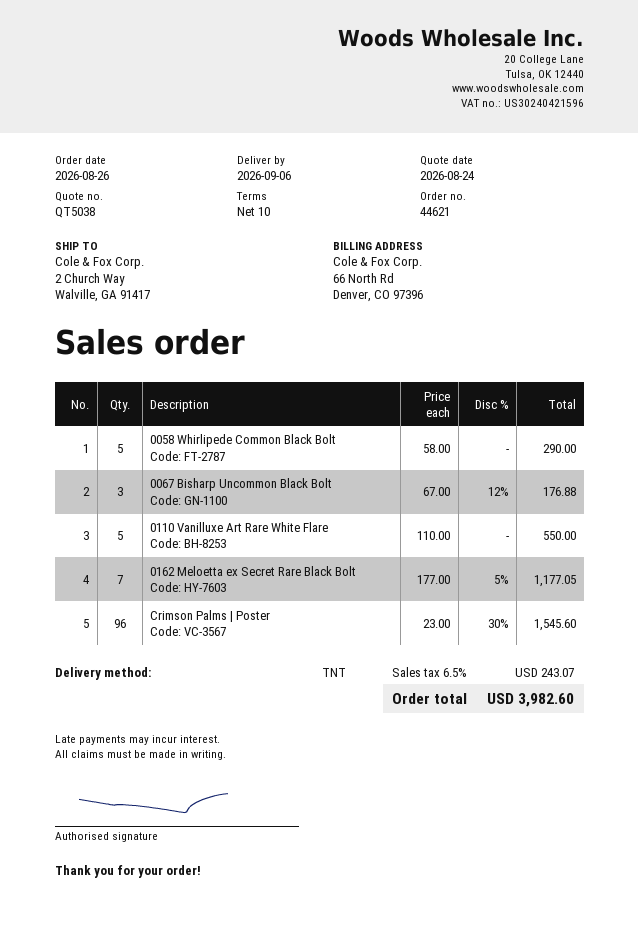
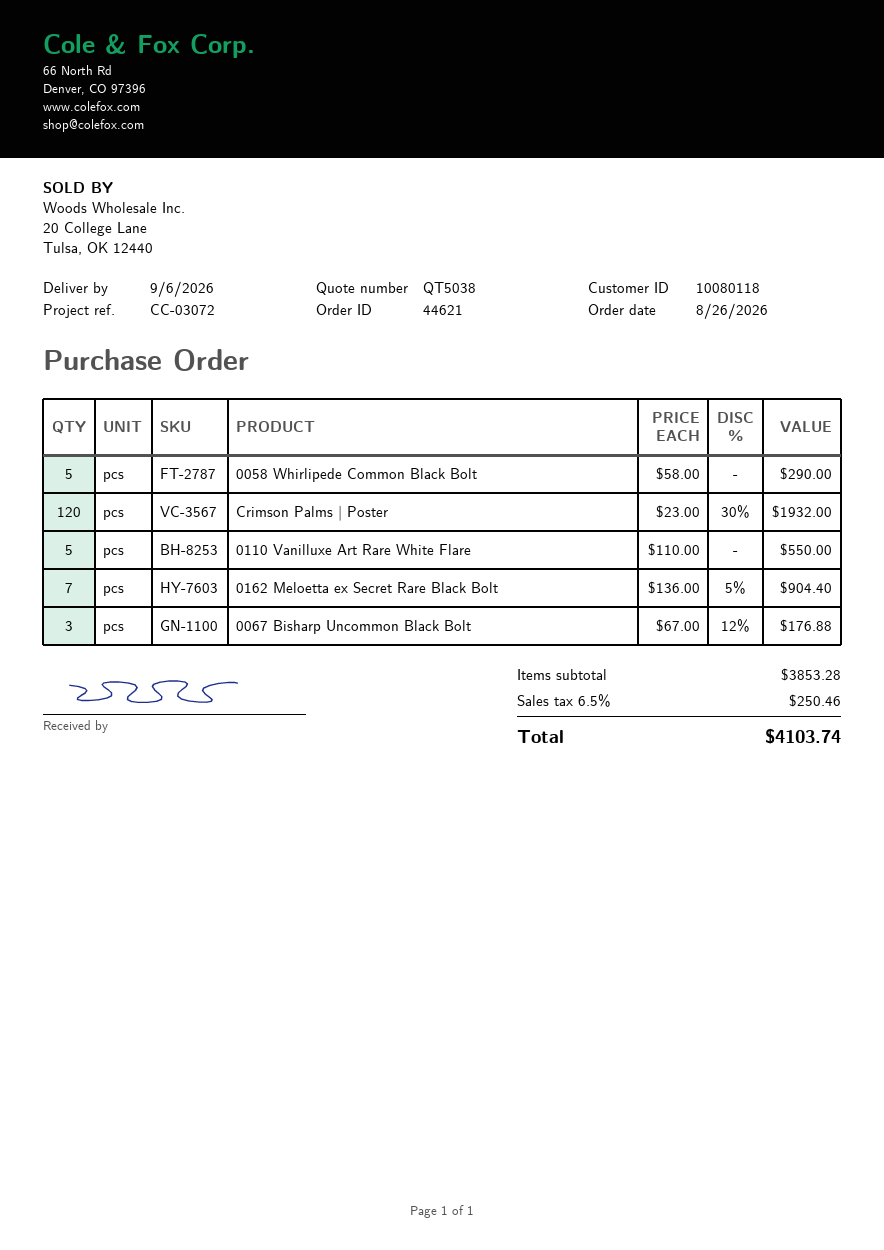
0162 Meloetta ex Secret Rare Black Bolt: 7 x 177.00 - 5% = 1177.05 -> 7 x 136.00 - 5% = 904.40
Crimson Palms | Poster: 96 x 23.00 - 30% = 1545.60 -> 120 x 23.00 - 30% = 1932.00
tax: 6.5% = 243.07 -> 6.5% = 250.46
total: 3982.60 -> 4103.74

